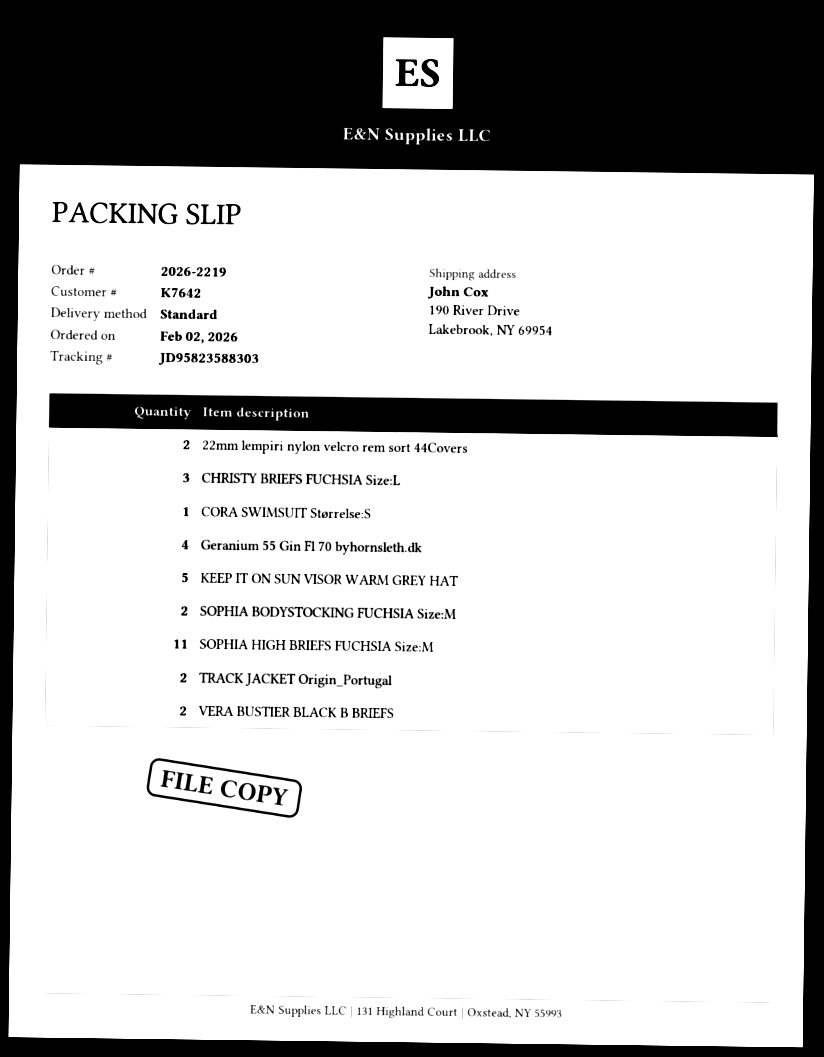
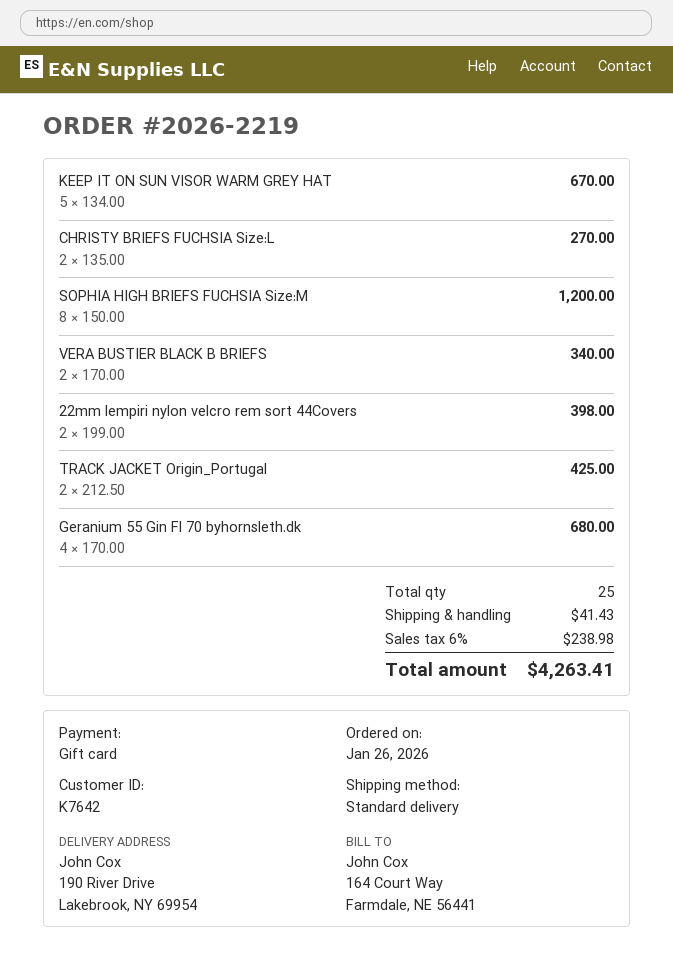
order date: 2026-02-02 -> 2026-01-26
CHRISTY BRIEFS FUCHSIA Size:L: 3 -> 2
CORA SWIMSUIT Størrelse:S: 1 -> none
SOPHIA BODYSTOCKING FUCHSIA Size:M: 2 -> none
SOPHIA HIGH BRIEFS FUCHSIA Size:M: 11 -> 8

